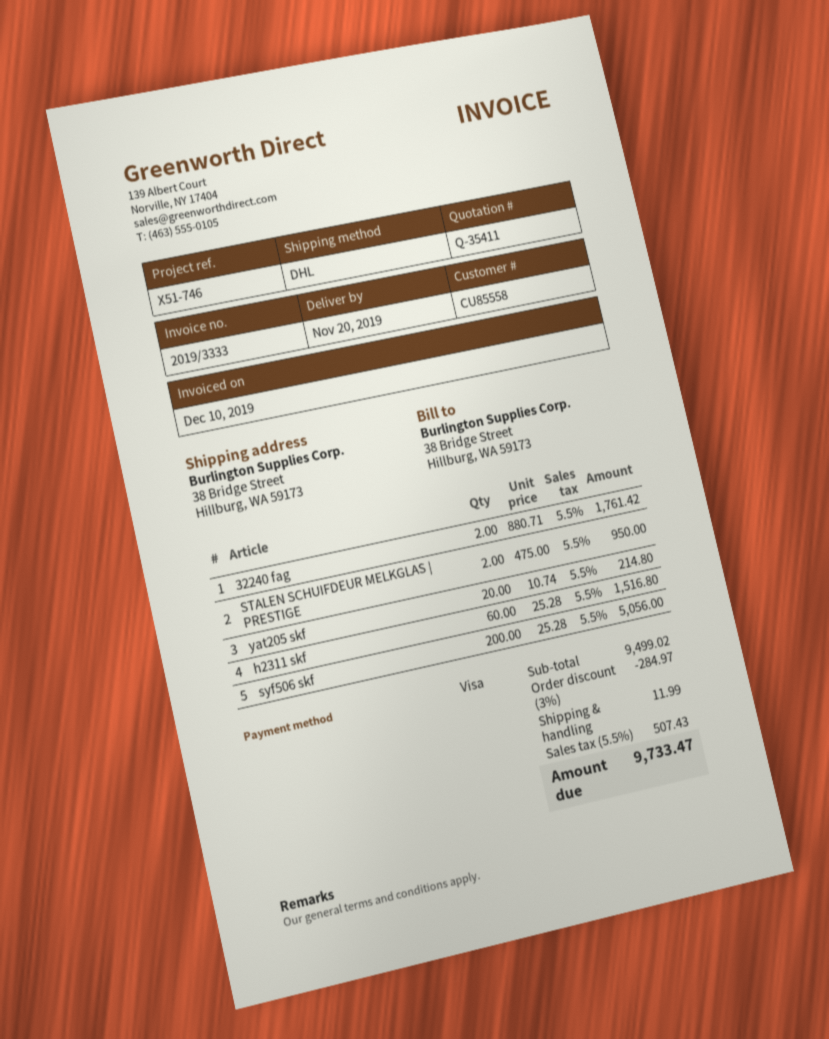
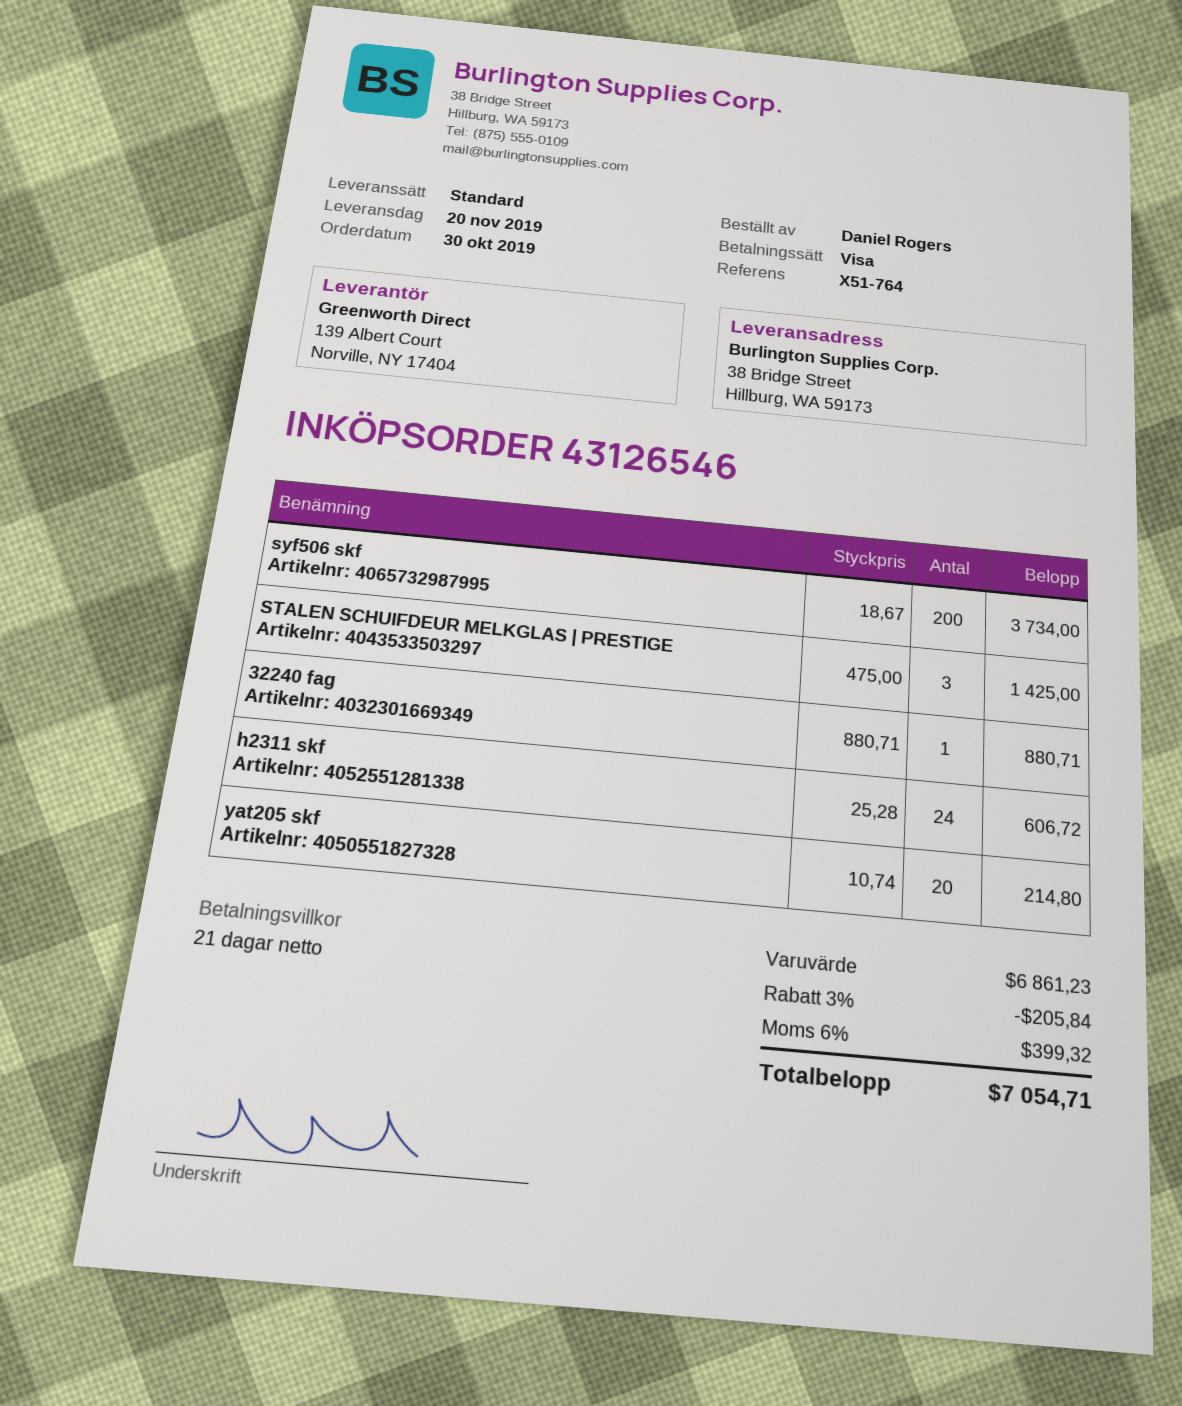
reference: X51-746 -> X51-764
shipping method: DHL -> standard
32240 fag: 2 x 880.71 = 1761.42 -> 1 x 880.71 = 880.71
STALEN SCHUIFDEUR MELKGLAS | PRESTIGE: 2 x 475.00 = 950.00 -> 3 x 475.00 = 1425.00
h2311 skf: 60 x 25.28 = 1516.80 -> 24 x 25.28 = 606.72
syf506 skf: 200 x 25.28 = 5056.00 -> 200 x 18.67 = 3734.00
subtotal: 9499.02 -> 6861.23
discount: 3% = 284.97 -> 3% = 205.84
shipping: 11.99 -> none
tax: 5.5% = 507.43 -> 6% = 399.32
total: 9733.47 -> 7054.71

